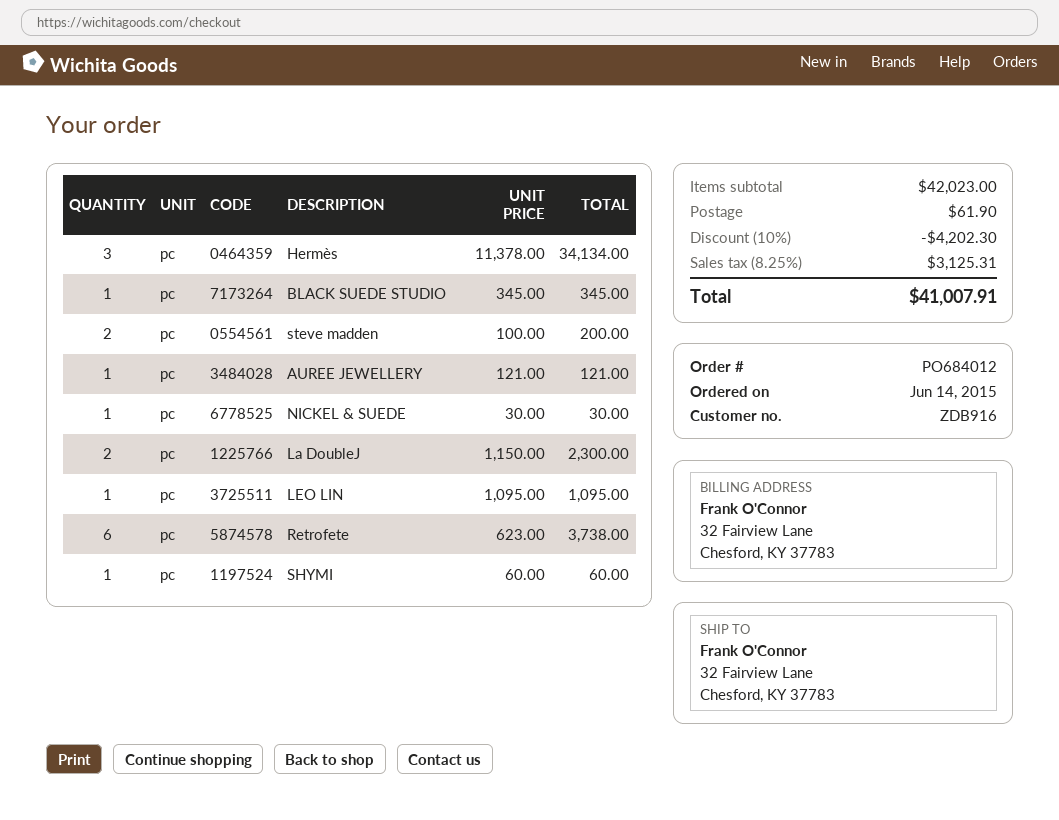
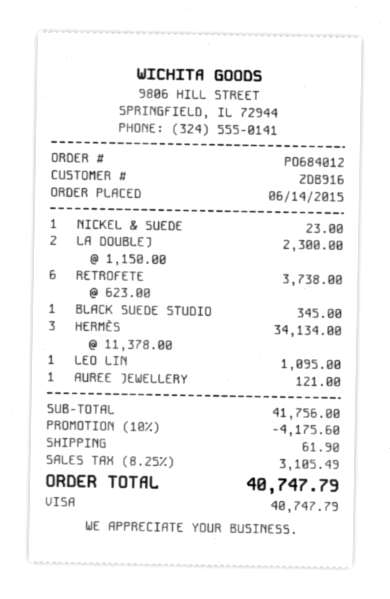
steve madden: 2 x 100.00 = 200.00 -> none
NICKEL & SUEDE: 1 x 30.00 = 30.00 -> 1 x 23.00 = 23.00
SHYMI: 1 x 60.00 = 60.00 -> none
subtotal: 42023.00 -> 41756.00
discount: 10% = 4202.30 -> 10% = 4175.60
tax: 8.25% = 3125.31 -> 8.25% = 3105.49
total: 41007.91 -> 40747.79

